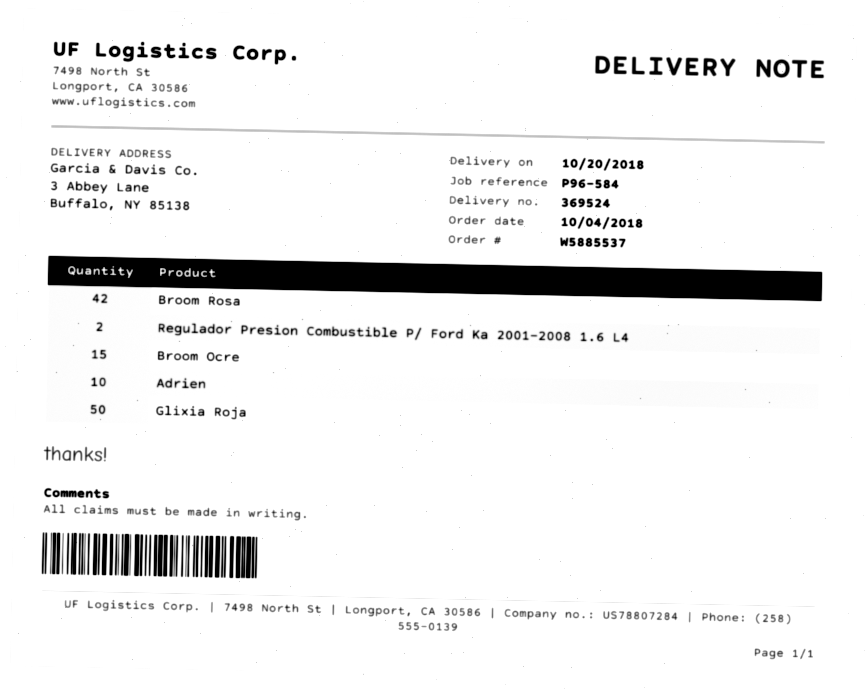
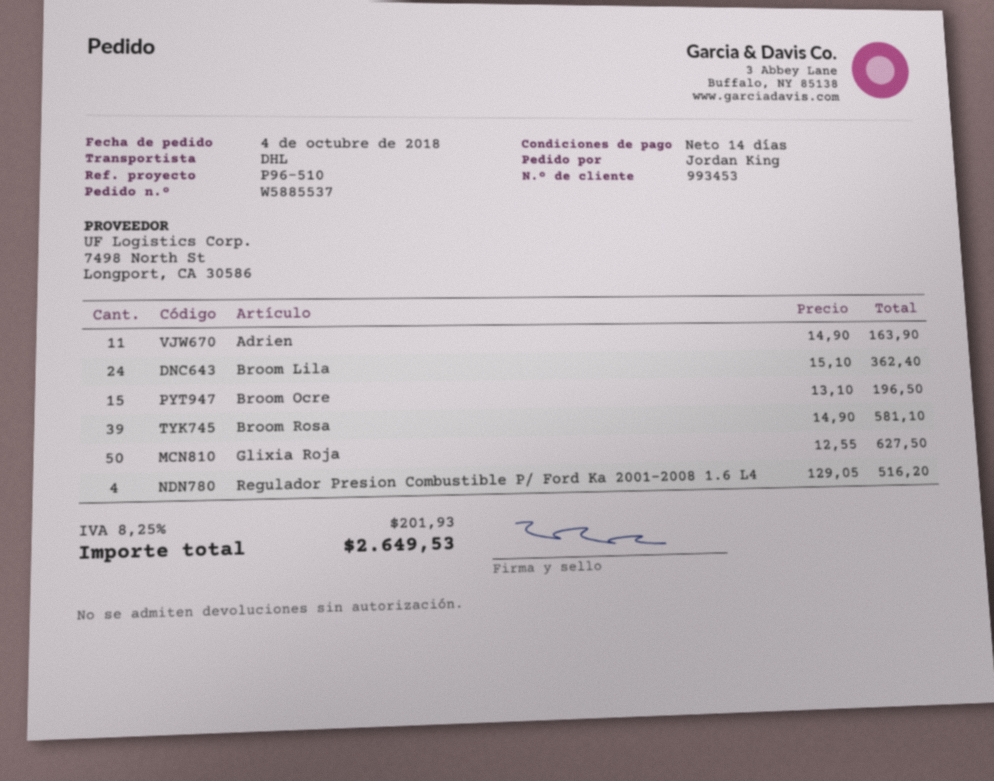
reference: P96-584 -> P96-510
Broom Rosa: 42 -> 39
Regulador Presion Combustible P/ Ford Ka 2001-2008 1.6 L4: 2 -> 4
Adrien: 10 -> 11
Broom Lila: none -> 24

